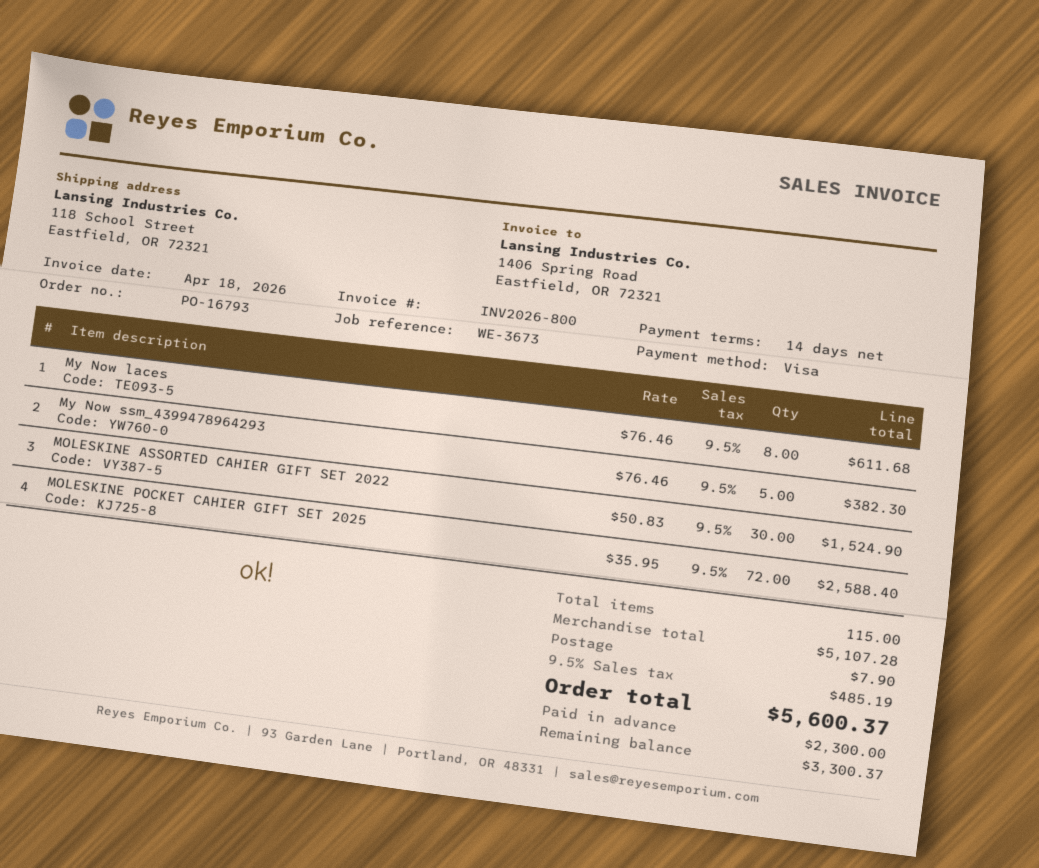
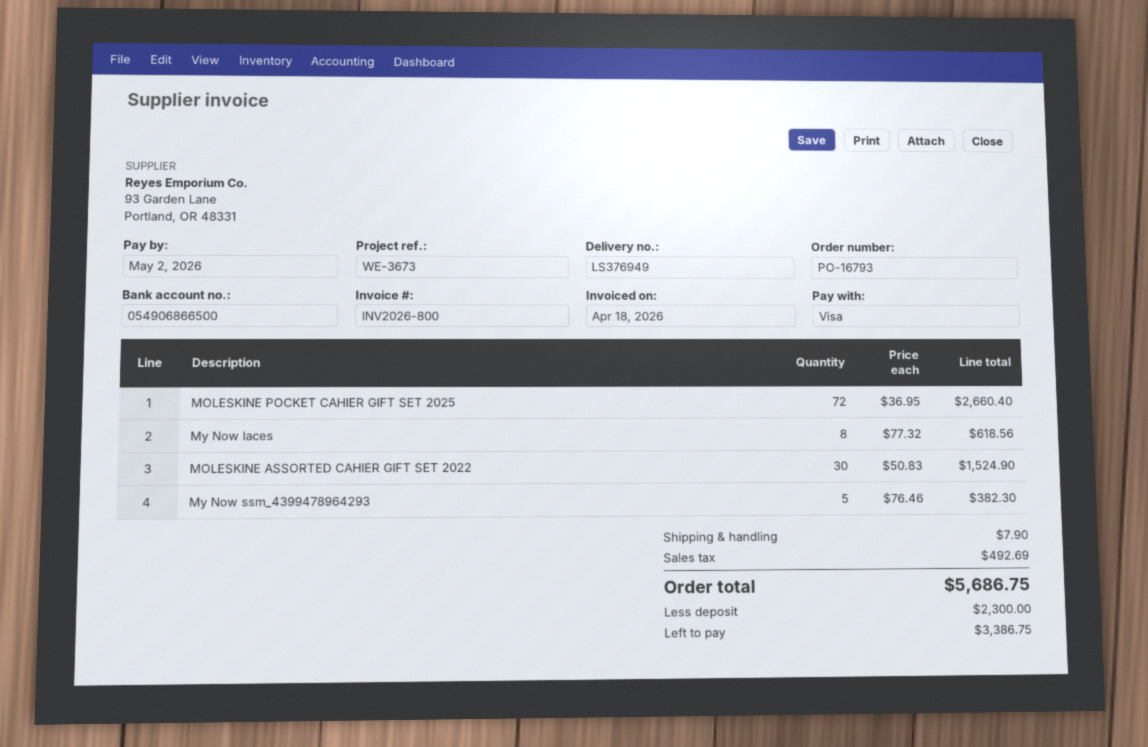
My Now laces: 8 x 76.46 = 611.68 -> 8 x 77.32 = 618.56
MOLESKINE POCKET CAHIER GIFT SET 2025: 72 x 35.95 = 2588.40 -> 72 x 36.95 = 2660.40
tax: 485.19 -> 492.69
total: 5600.37 -> 5686.75
balance: 3300.37 -> 3386.75

